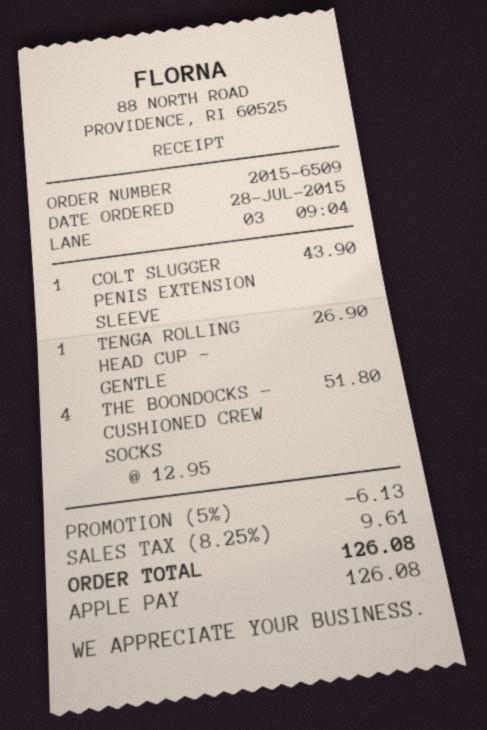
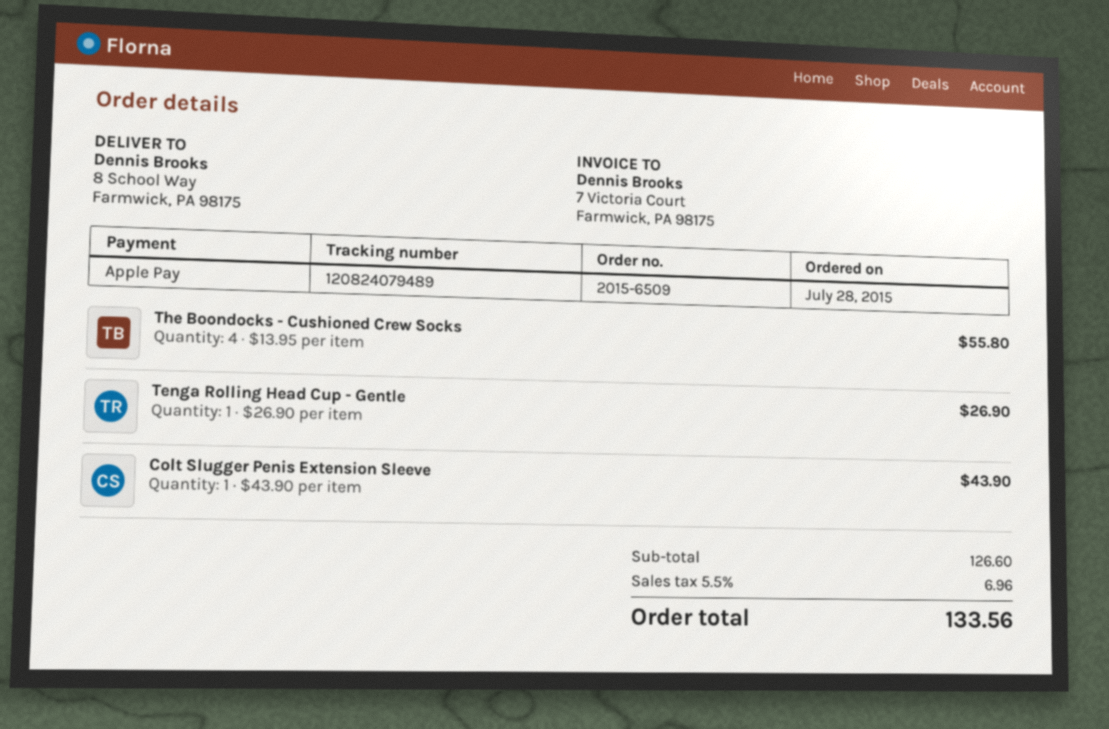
THE BOONDOCKS - CUSHIONED CREW SOCKS: 4 x 12.95 = 51.80 -> 4 x 13.95 = 55.80
discount: 5% = 6.13 -> none
tax: 8.25% = 9.61 -> 5.5% = 6.96
total: 126.08 -> 133.56

